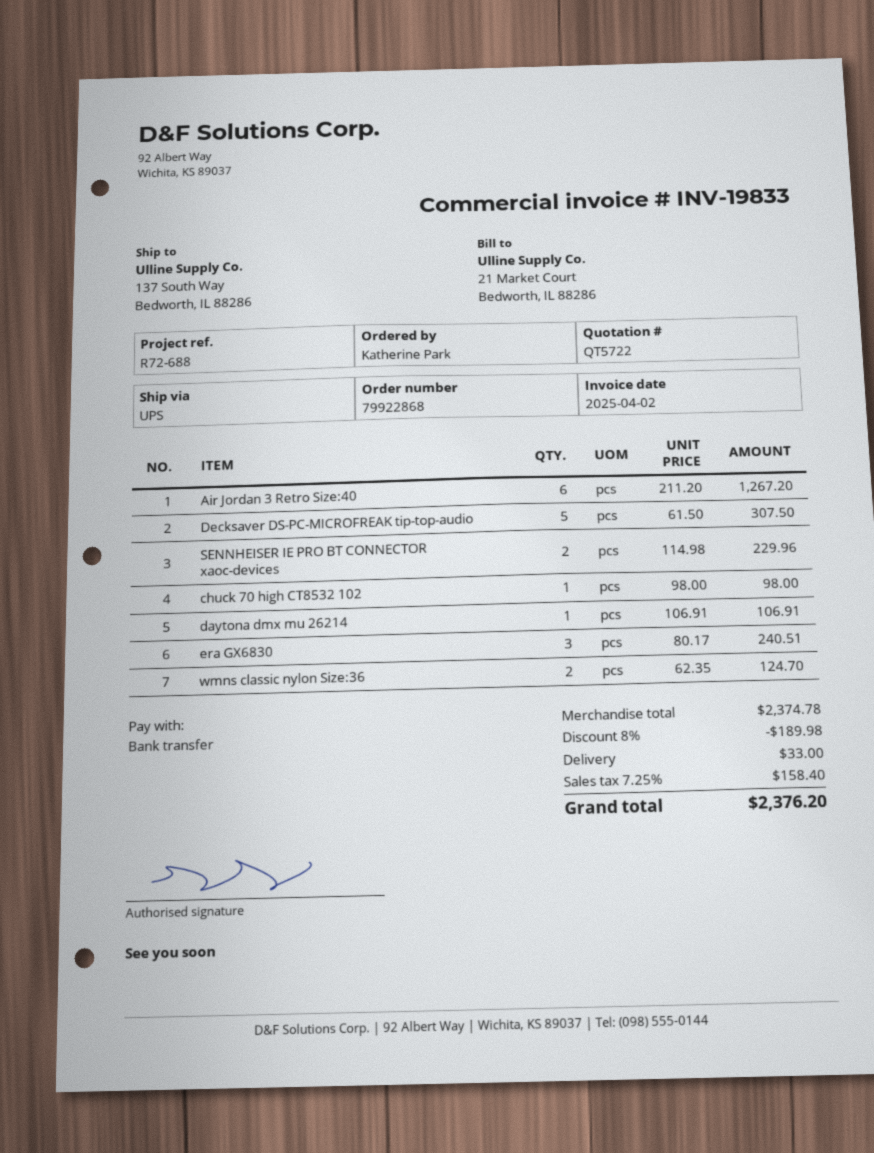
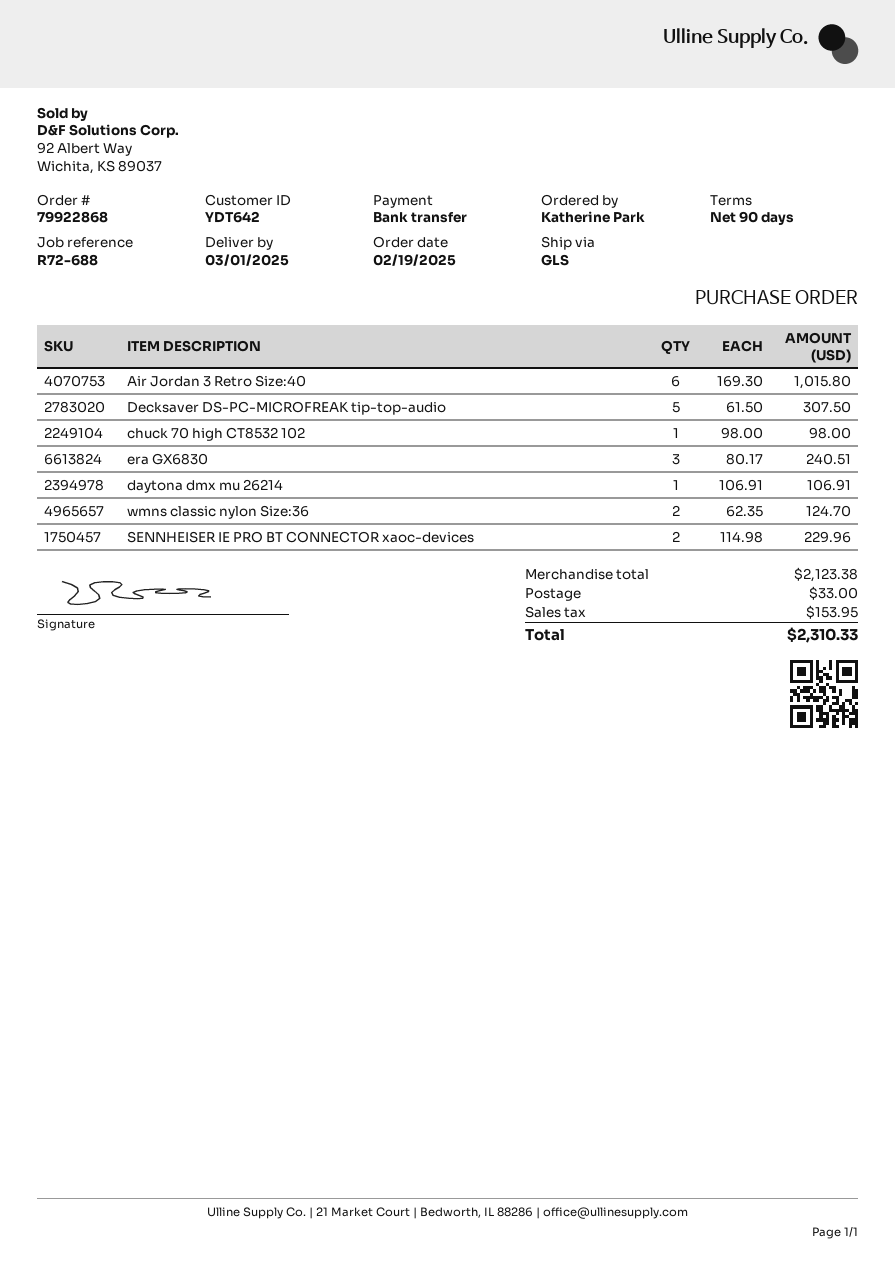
shipping method: UPS -> GLS
Air Jordan 3 Retro Size:40: 6 x 211.20 = 1267.20 -> 6 x 169.30 = 1015.80
subtotal: 2374.78 -> 2123.38
discount: 8% = 189.98 -> none
tax: 158.40 -> 153.95
total: 2376.20 -> 2310.33

